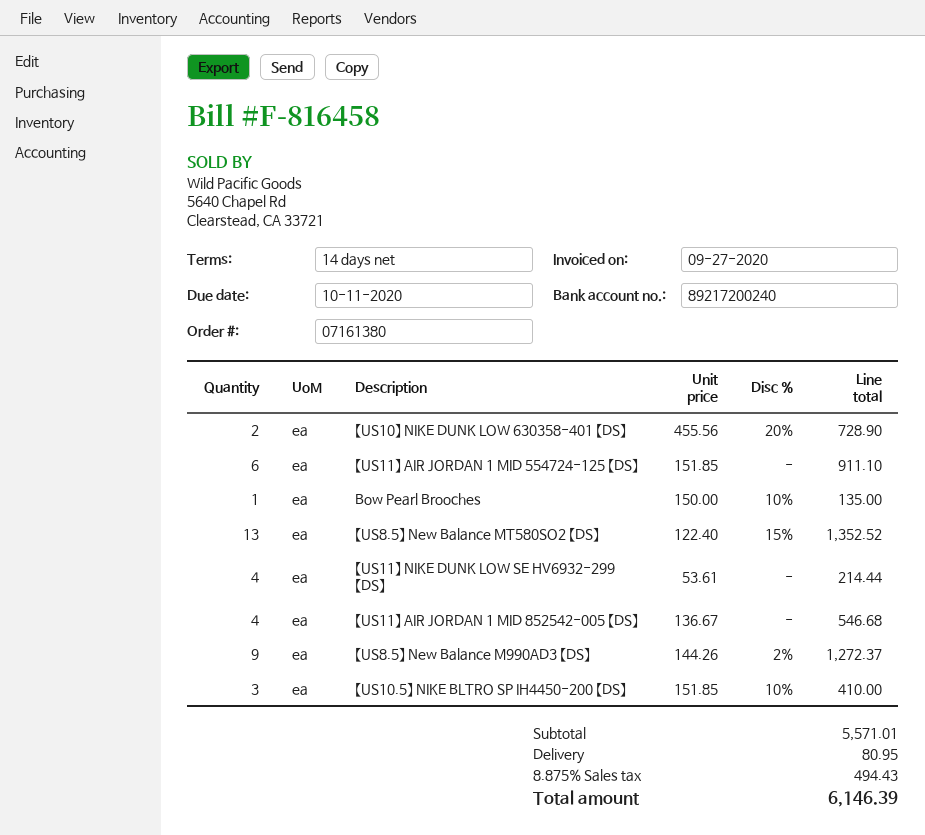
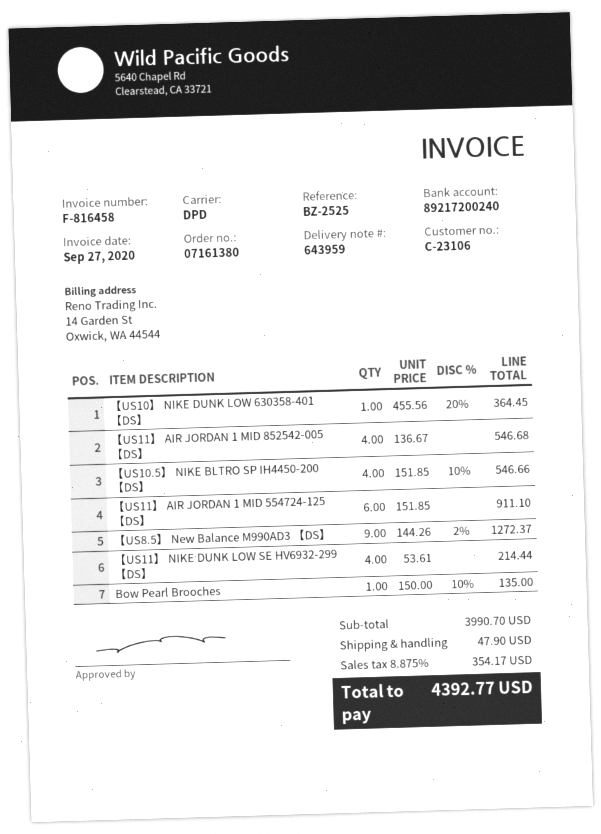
【US10】 NIKE DUNK LOW 630358-401 【DS】: 2 x 455.56 - 20% = 728.90 -> 1 x 455.56 - 20% = 364.45
【US8.5】 New Balance MT580SO2 【DS】: 13 x 122.40 - 15% = 1352.52 -> none
【US10.5】 NIKE BLTRO SP IH4450-200 【DS】: 3 x 151.85 - 10% = 410.00 -> 4 x 151.85 - 10% = 546.66
subtotal: 5571.01 -> 3990.70
shipping: 80.95 -> 47.90
tax: 8.875% = 494.43 -> 8.875% = 354.17
total: 6146.39 -> 4392.77

